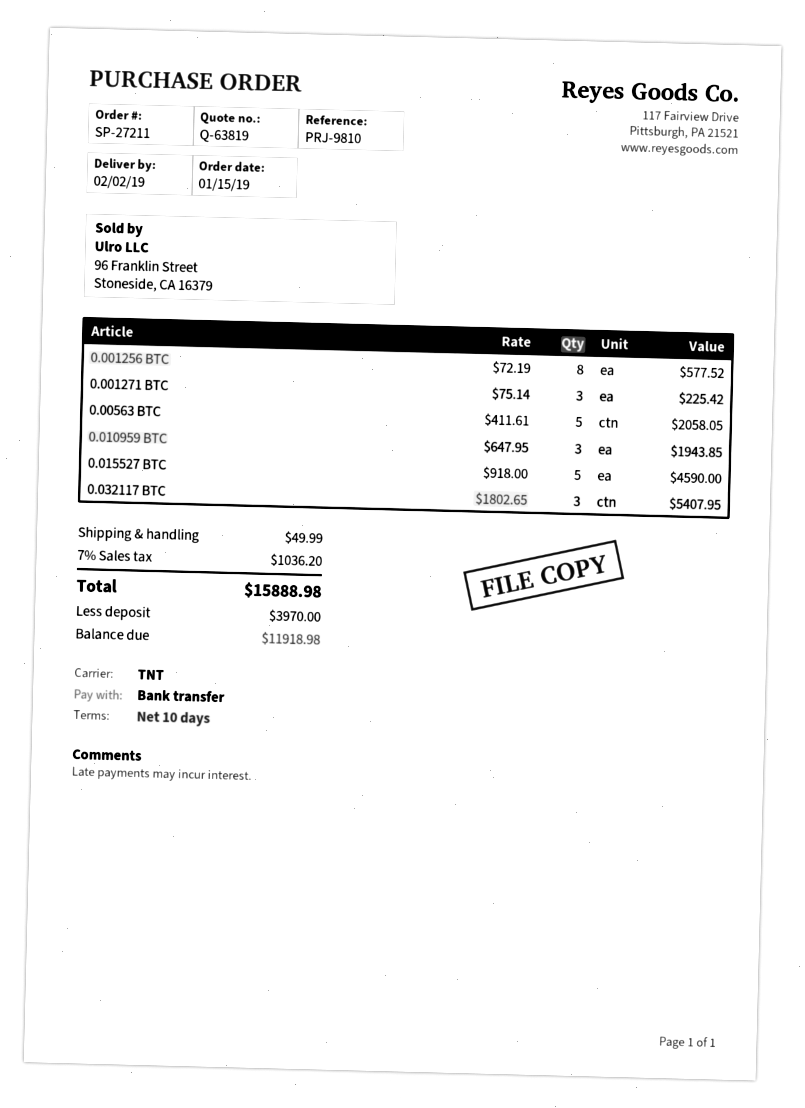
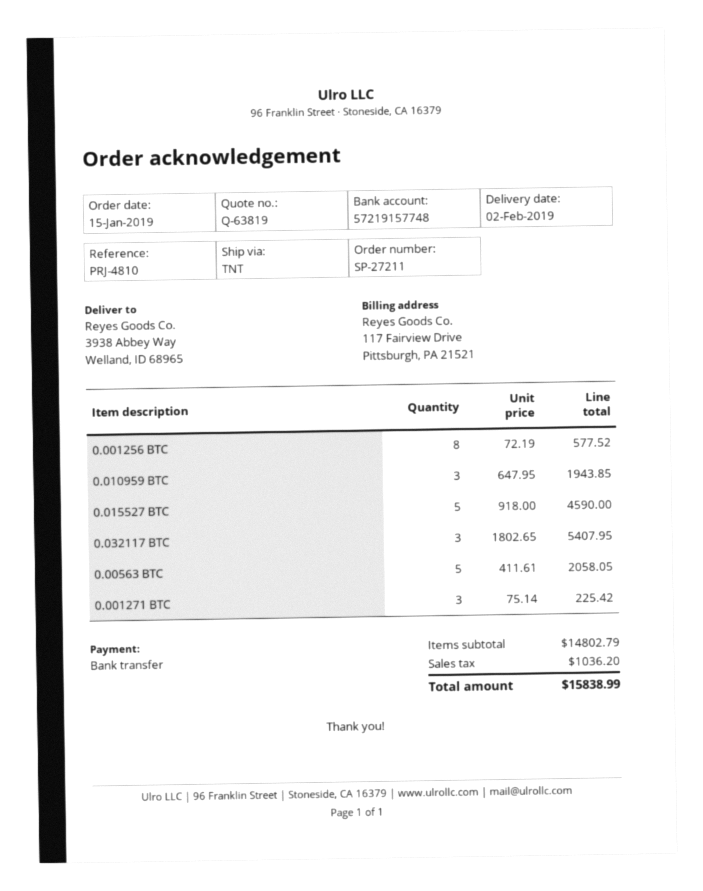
reference: PRJ-9810 -> PRJ-4810
shipping: 49.99 -> none
total: 15888.98 -> 15838.99

